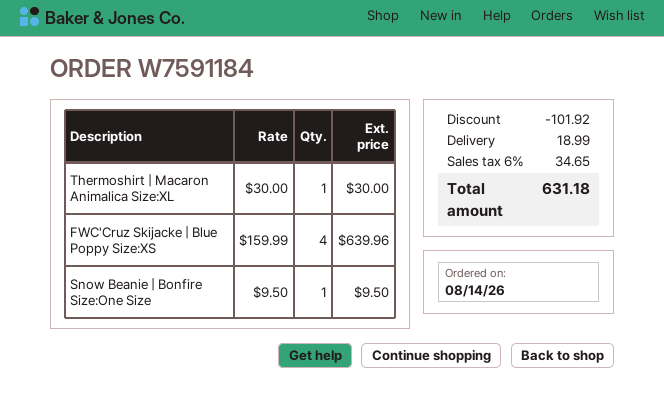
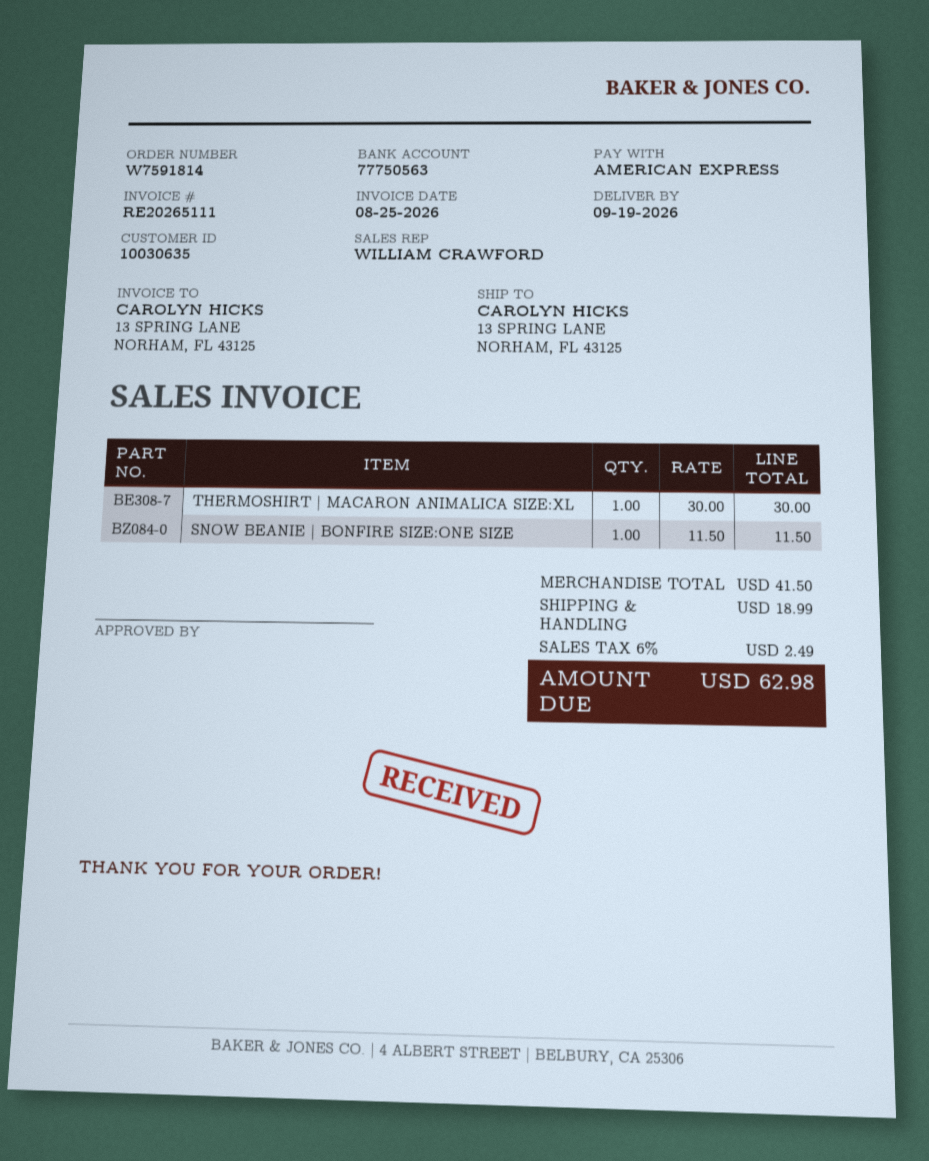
order number: W7591184 -> W7591814
FWC'Cruz Skijacke | Blue Poppy Size:XS: 4 x 159.99 = 639.96 -> none
Snow Beanie | Bonfire Size:One Size: 1 x 9.50 = 9.50 -> 1 x 11.50 = 11.50
discount: 101.92 -> none
tax: 6% = 34.65 -> 6% = 2.49
total: 631.18 -> 62.98

